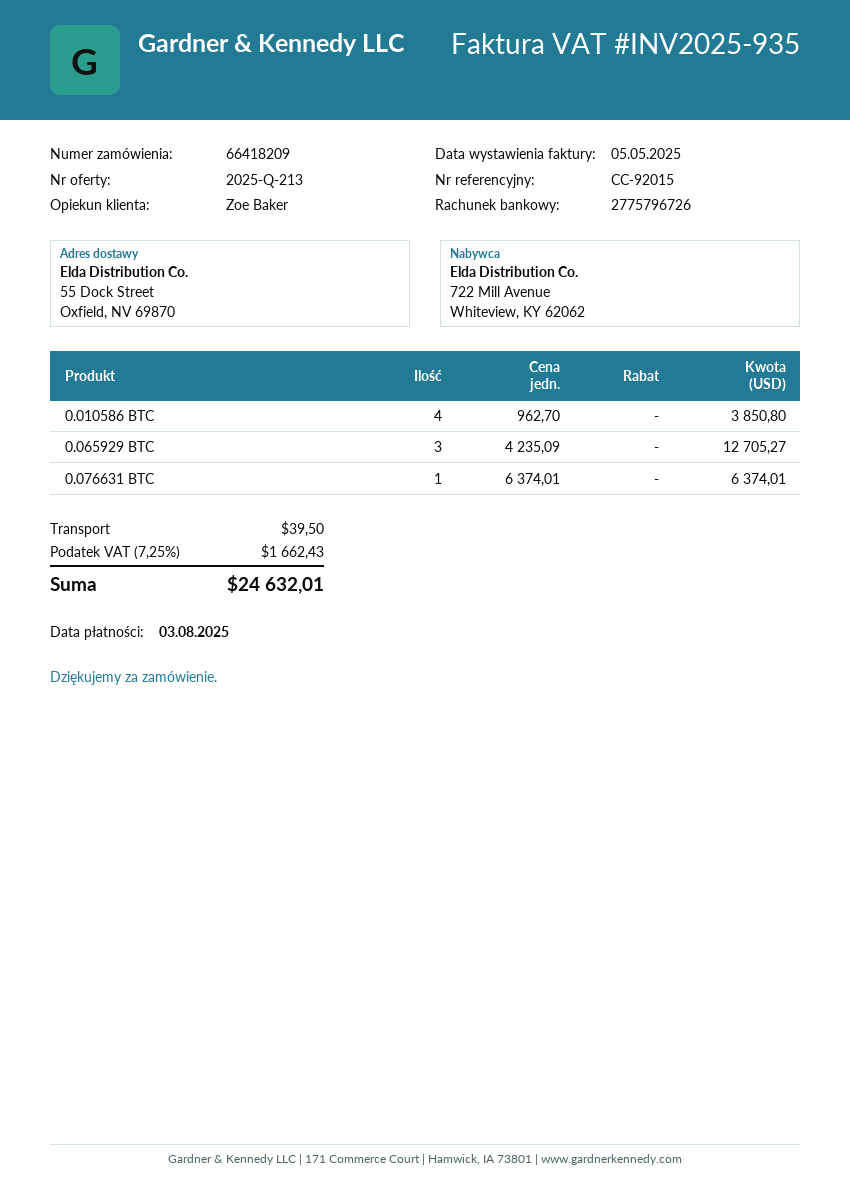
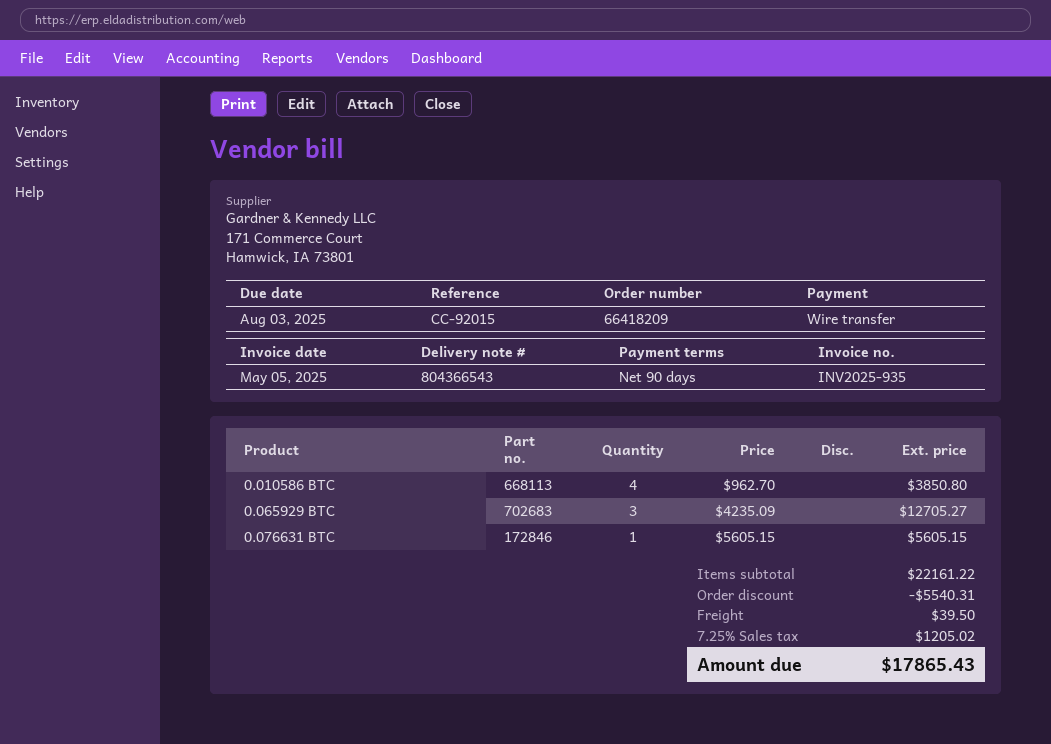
0.076631 BTC: 1 x 6374.01 = 6374.01 -> 1 x 5605.15 = 5605.15
discount: none -> 5540.31
tax: 7.25% = 1662.43 -> 7.25% = 1205.02
total: 24632.01 -> 17865.43

